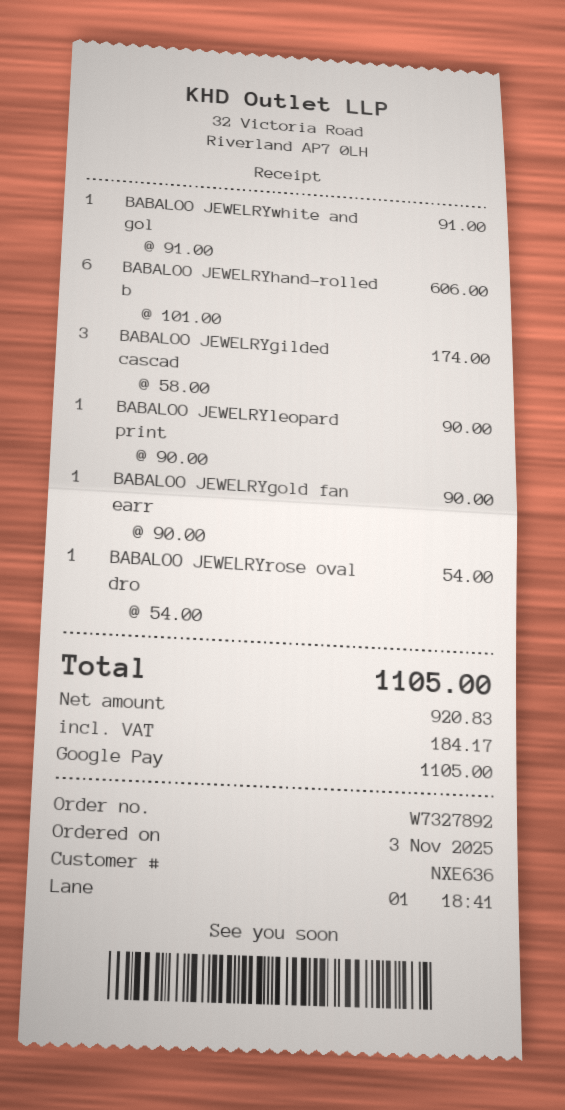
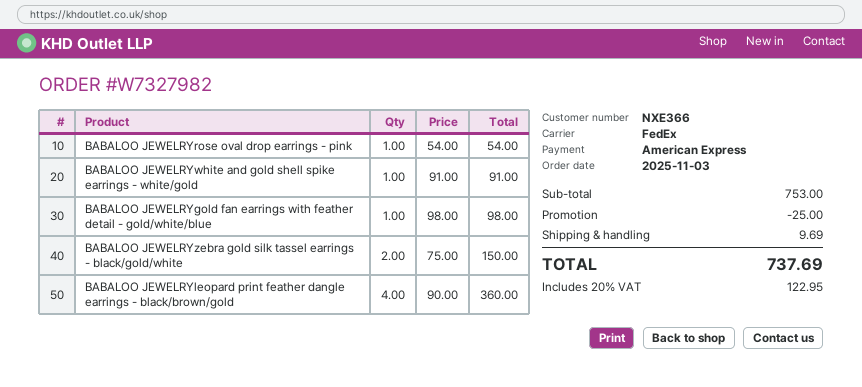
order number: W7327892 -> W7327982
customer number: NXE636 -> NXE366
payment method: Google Pay -> American Express
BABALOO JEWELRYhand-rolled b: 6 x 101.00 = 606.00 -> none
BABALOO JEWELRYgilded cascad: 3 x 58.00 = 174.00 -> none
BABALOO JEWELRYleopard print: 1 x 90.00 = 90.00 -> 4 x 90.00 = 360.00
BABALOO JEWELRYgold fan earr: 1 x 90.00 = 90.00 -> 1 x 98.00 = 98.00
BABALOO JEWELRYzebra gold silk tassel earrings - black/gold/white: none -> 2 x 75.00 = 150.00
discount: none -> 25.00
shipping: none -> 9.69
tax: 184.17 -> 122.95
total: 1105.00 -> 737.69

